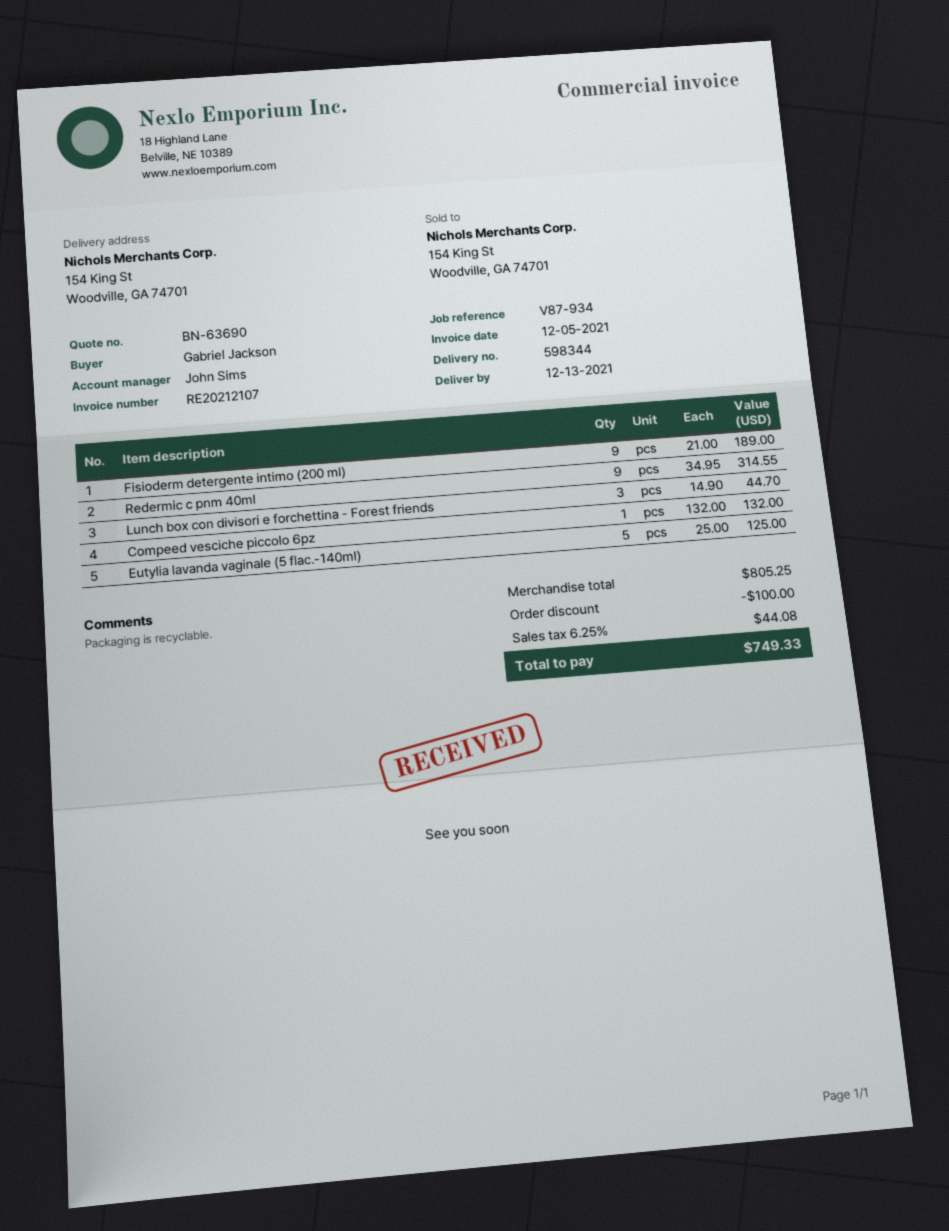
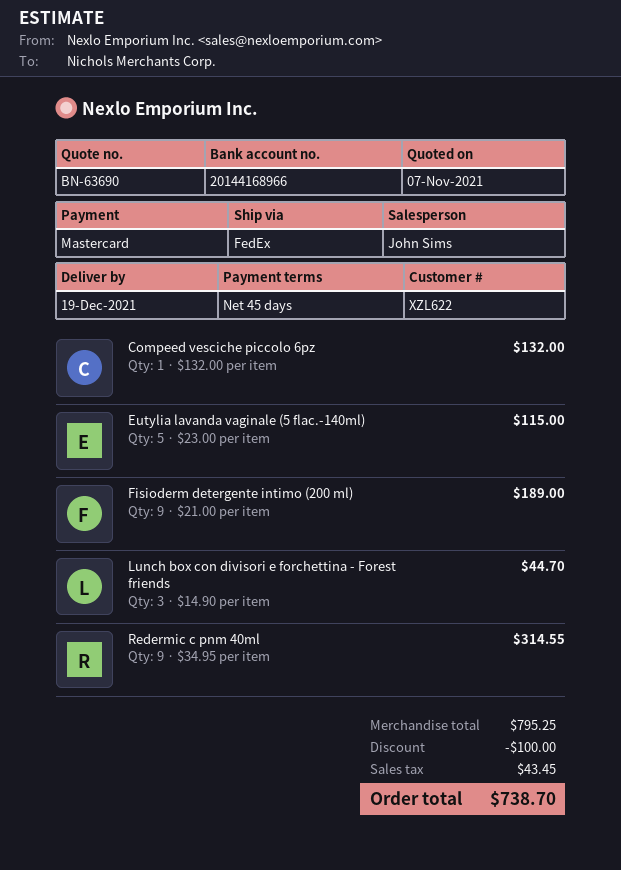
delivery date: 2021-12-13 -> 2021-12-19
Eutylia lavanda vaginale (5 flac.-140ml): 5 x 25.00 = 125.00 -> 5 x 23.00 = 115.00
subtotal: 805.25 -> 795.25
tax: 44.08 -> 43.45
total: 749.33 -> 738.70

